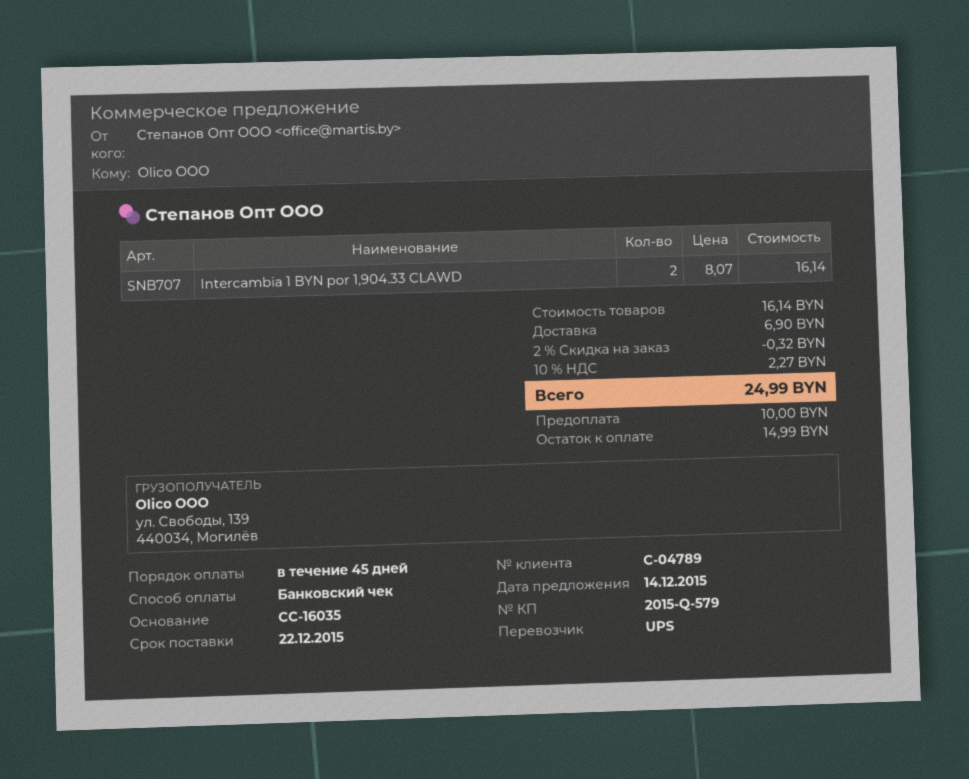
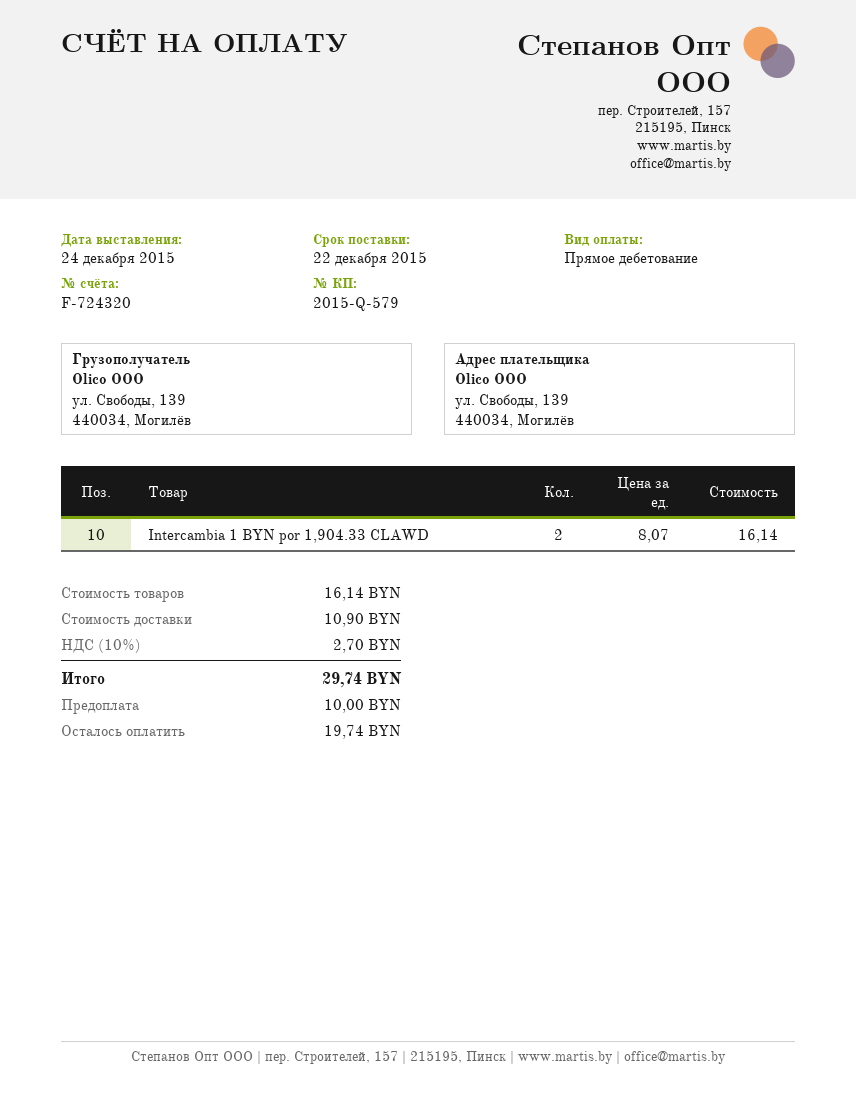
payment method: cheque -> direct debit
discount: 2% = 0.32 -> none
shipping: 6.90 -> 10.90
tax: 10% = 2.27 -> 10% = 2.70
total: 24.99 -> 29.74
balance: 14.99 -> 19.74

